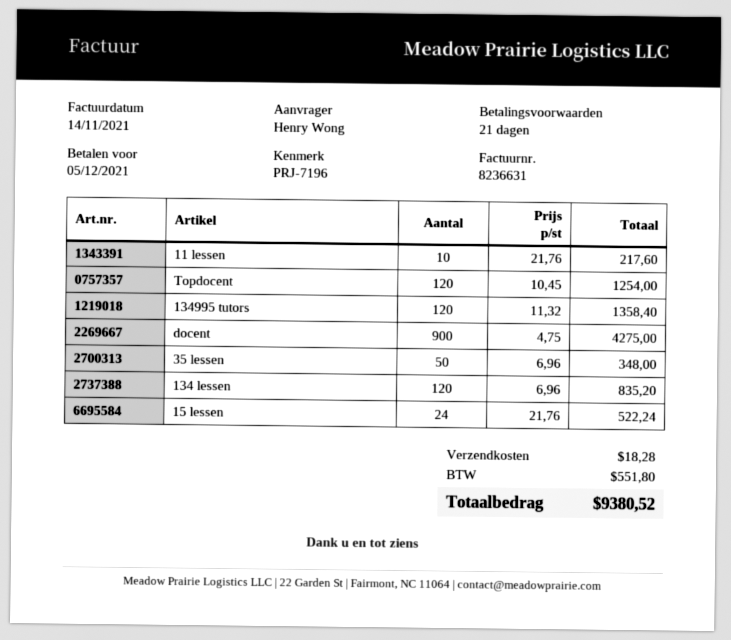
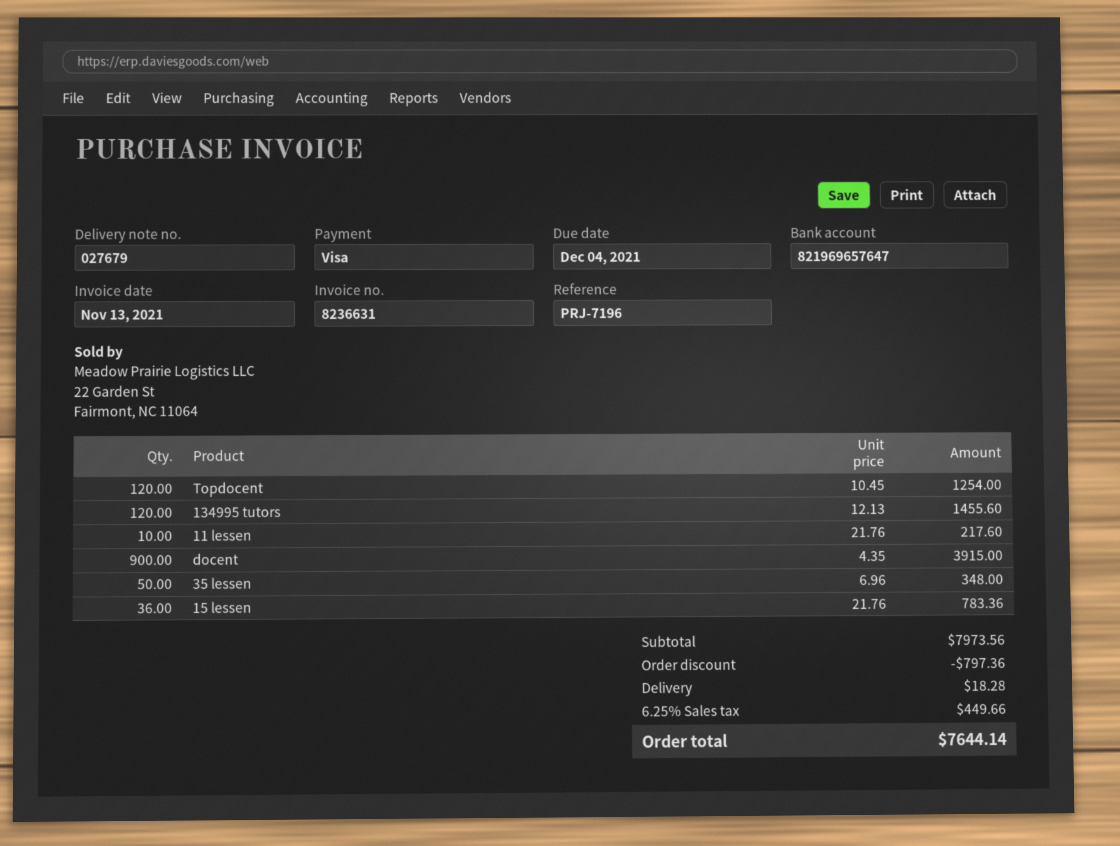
invoice date: 2021-11-14 -> 2021-11-13
due date: 2021-12-05 -> 2021-12-04
134995 tutors: 120 x 11.32 = 1358.40 -> 120 x 12.13 = 1455.60
docent: 900 x 4.75 = 4275.00 -> 900 x 4.35 = 3915.00
134 lessen: 120 x 6.96 = 835.20 -> none
15 lessen: 24 x 21.76 = 522.24 -> 36 x 21.76 = 783.36
discount: none -> 797.36
tax: 551.80 -> 449.66
total: 9380.52 -> 7644.14

